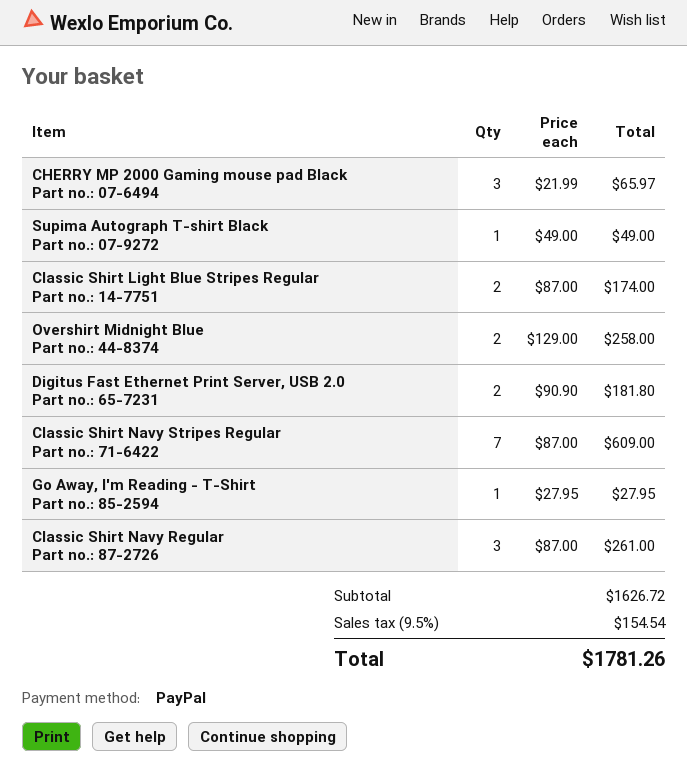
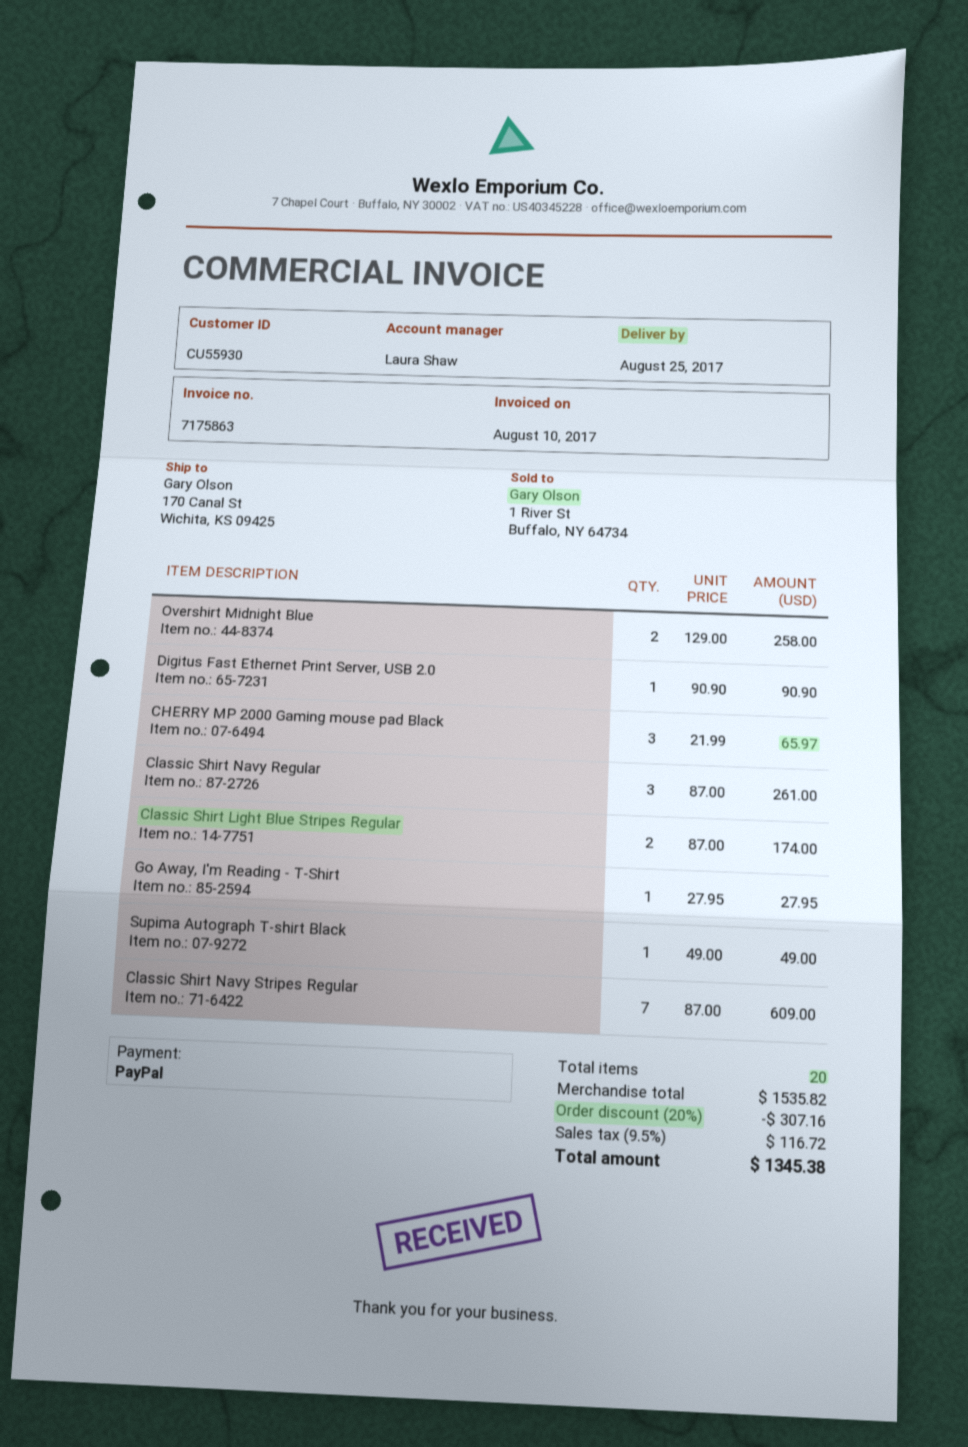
Digitus Fast Ethernet Print Server, USB 2.0: 2 x 90.90 = 181.80 -> 1 x 90.90 = 90.90
subtotal: 1626.72 -> 1535.82
discount: none -> 20% = 307.16
tax: 9.5% = 154.54 -> 9.5% = 116.72
total: 1781.26 -> 1345.38

